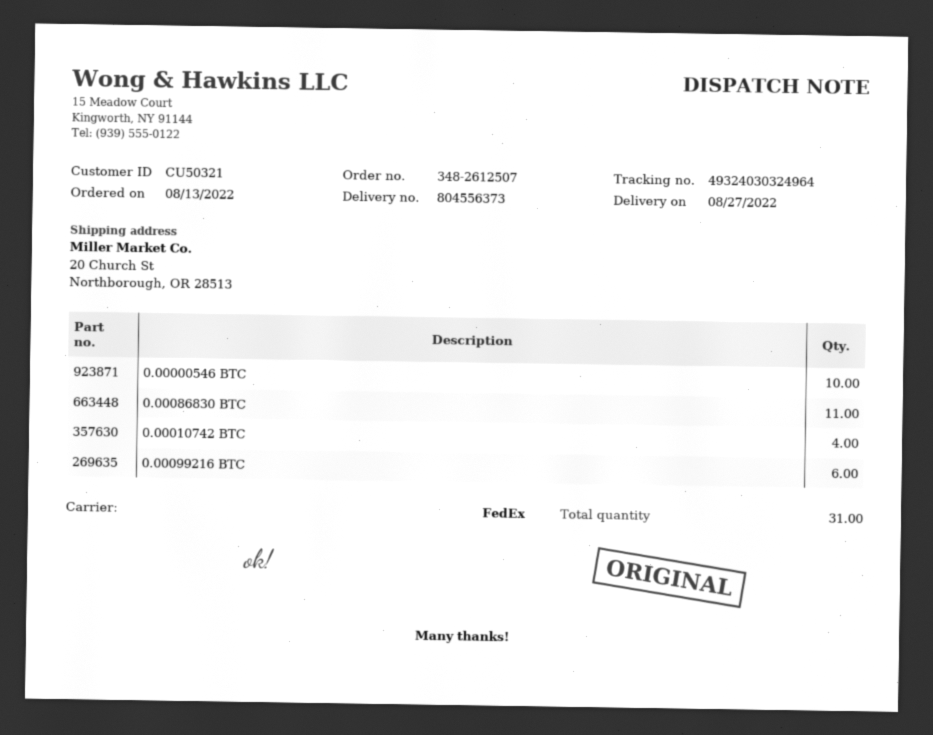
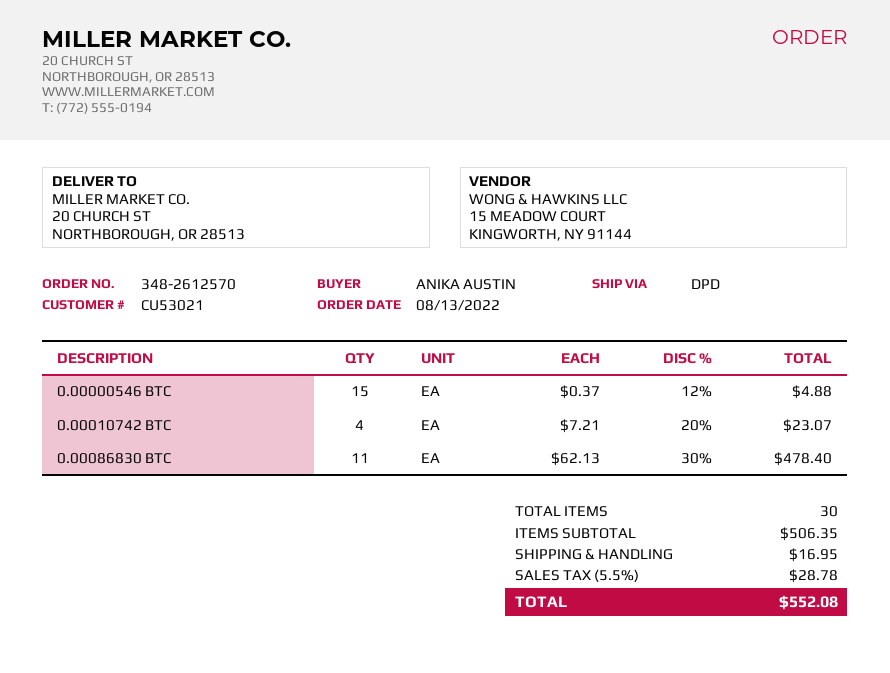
order number: 348-2612507 -> 348-2612570
customer number: CU50321 -> CU53021
shipping method: FedEx -> DPD
0.00000546 BTC: 10 -> 15
0.00099216 BTC: 6 -> none
total quantity: 31 -> 30

